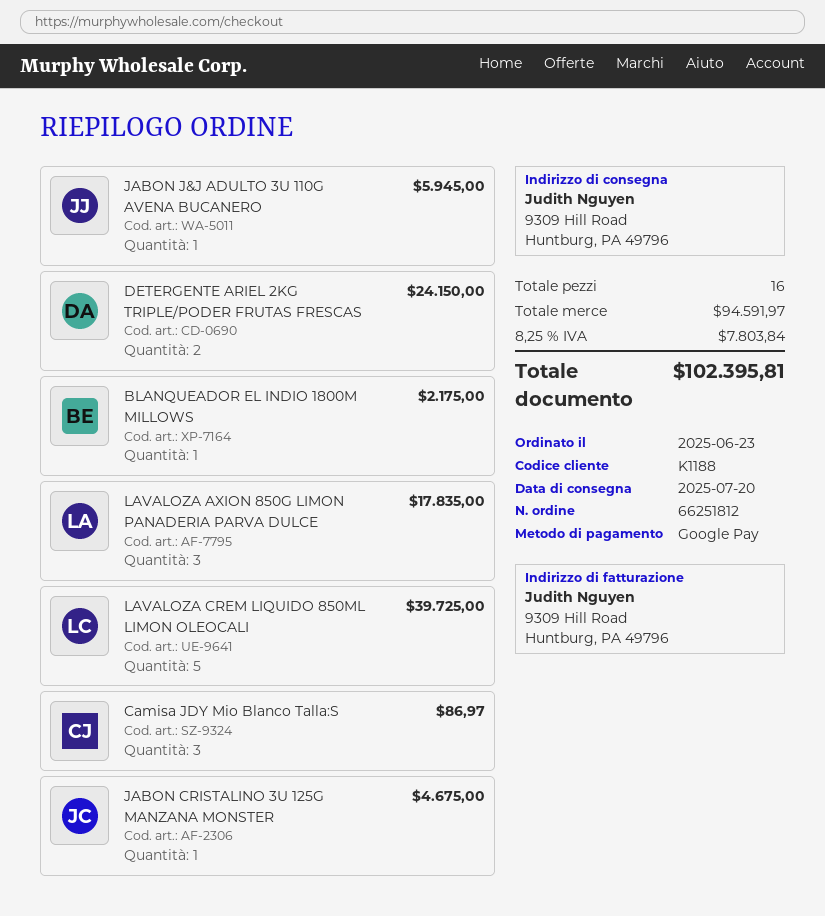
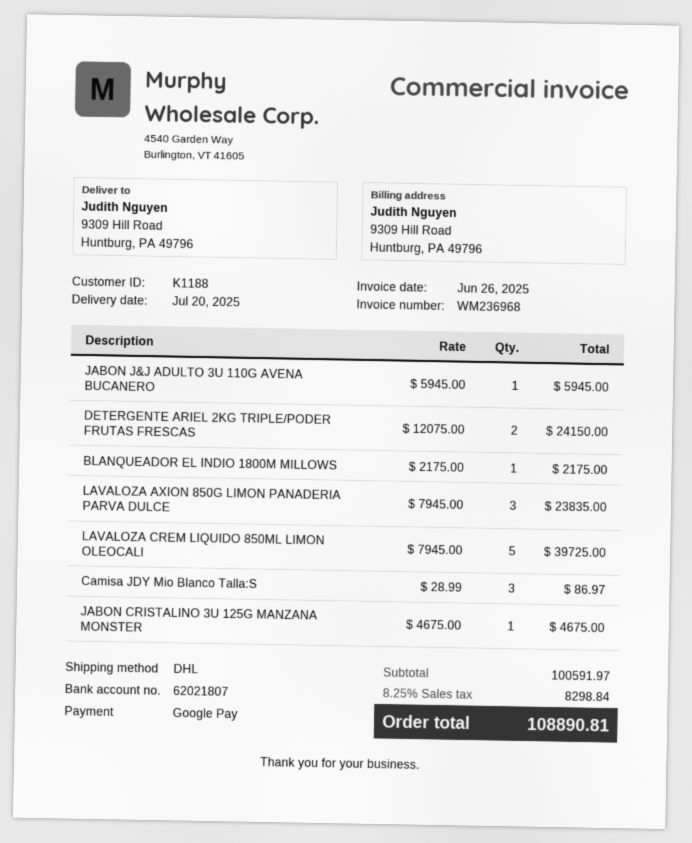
LAVALOZA AXION 850G LIMON PANADERIA PARVA DULCE: 3 for 17835.00 -> 3 for 23835.00
subtotal: 94591.97 -> 100591.97
tax: 8.25% = 7803.84 -> 8.25% = 8298.84
total: 102395.81 -> 108890.81

